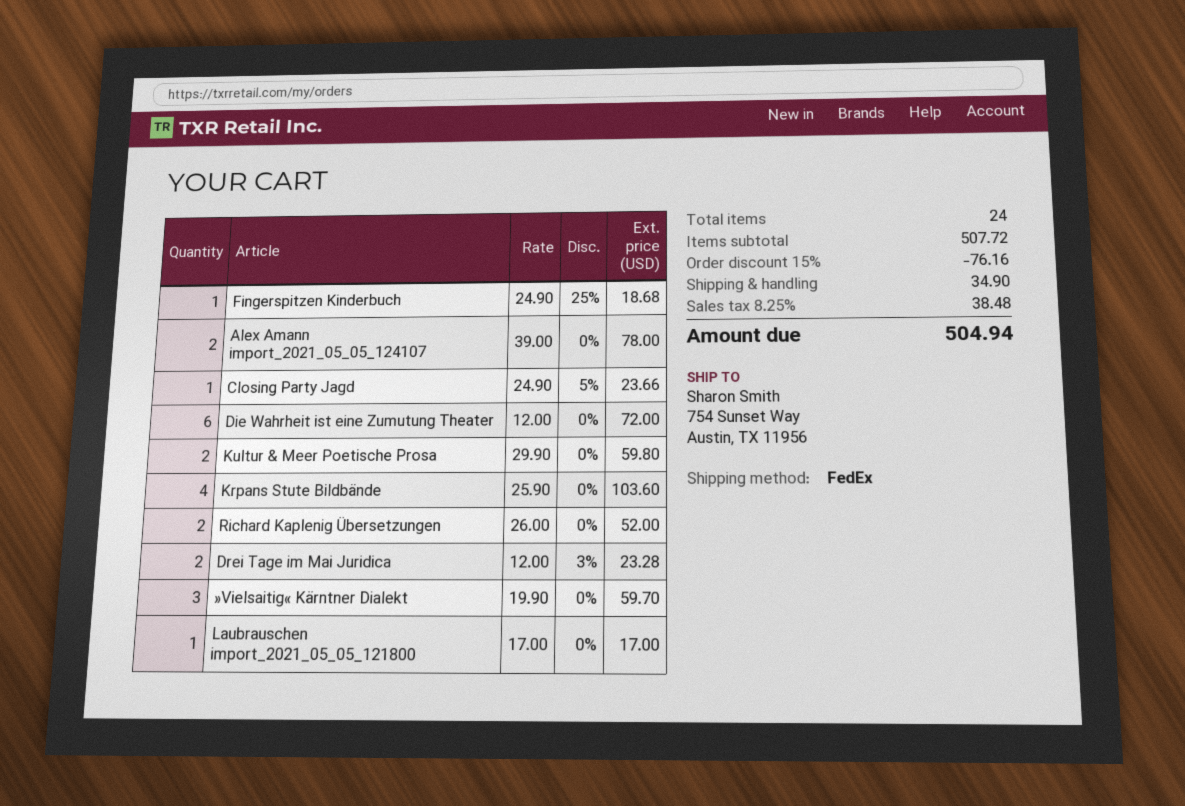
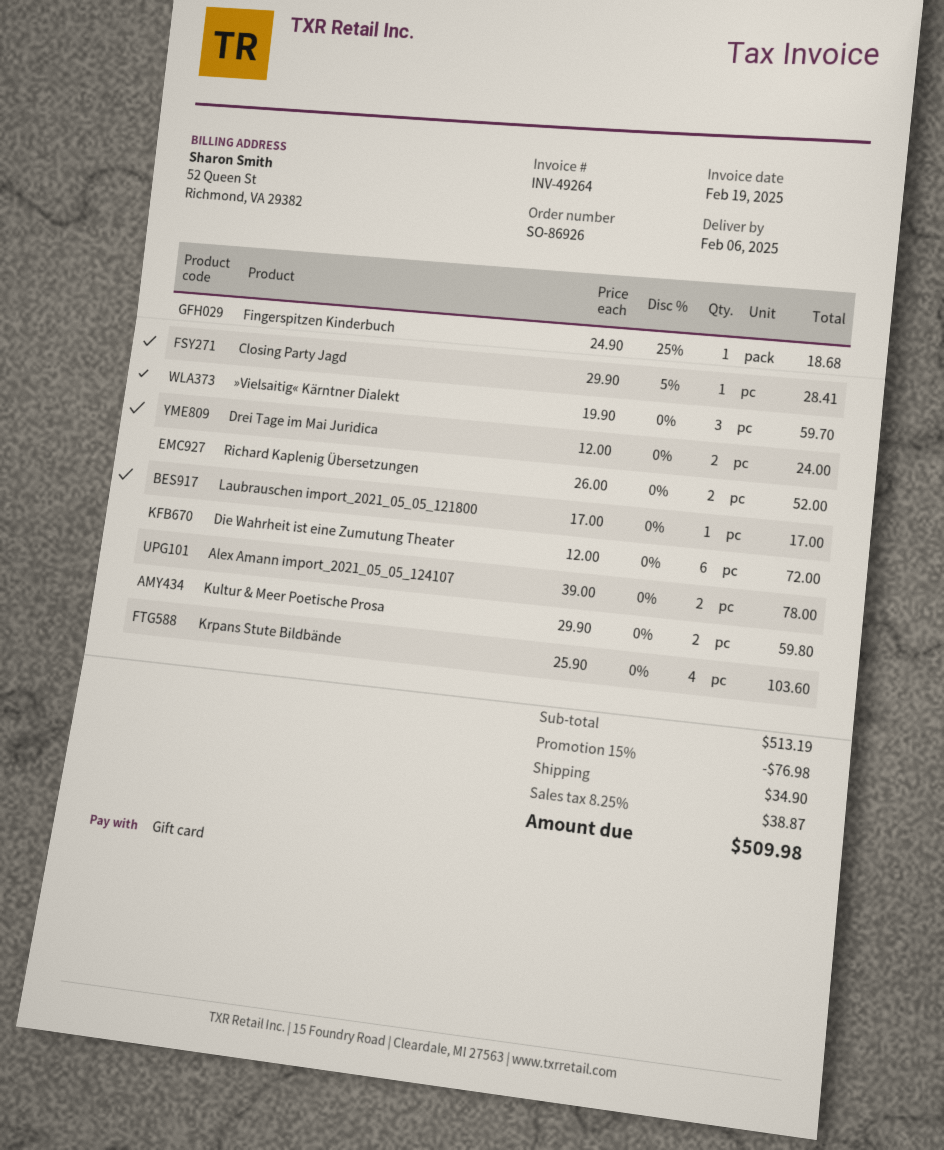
Closing Party Jagd: 1 x 24.90 - 5% = 23.66 -> 1 x 29.90 - 5% = 28.41
Drei Tage im Mai Juridica: 2 x 12.00 - 3% = 23.28 -> 2 x 12.00 = 24.00
subtotal: 507.72 -> 513.19
discount: 15% = 76.16 -> 15% = 76.98
tax: 8.25% = 38.48 -> 8.25% = 38.87
total: 504.94 -> 509.98

